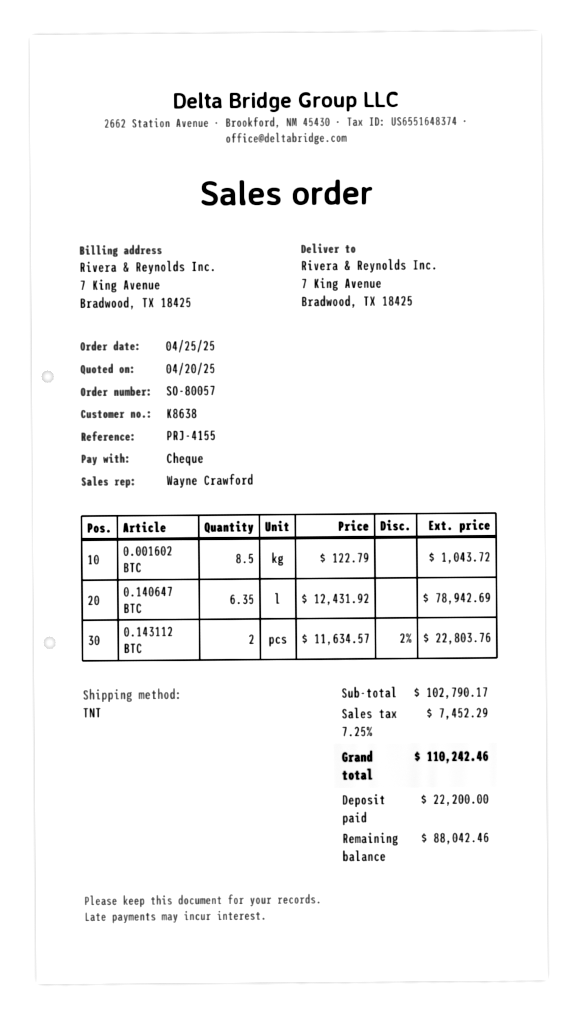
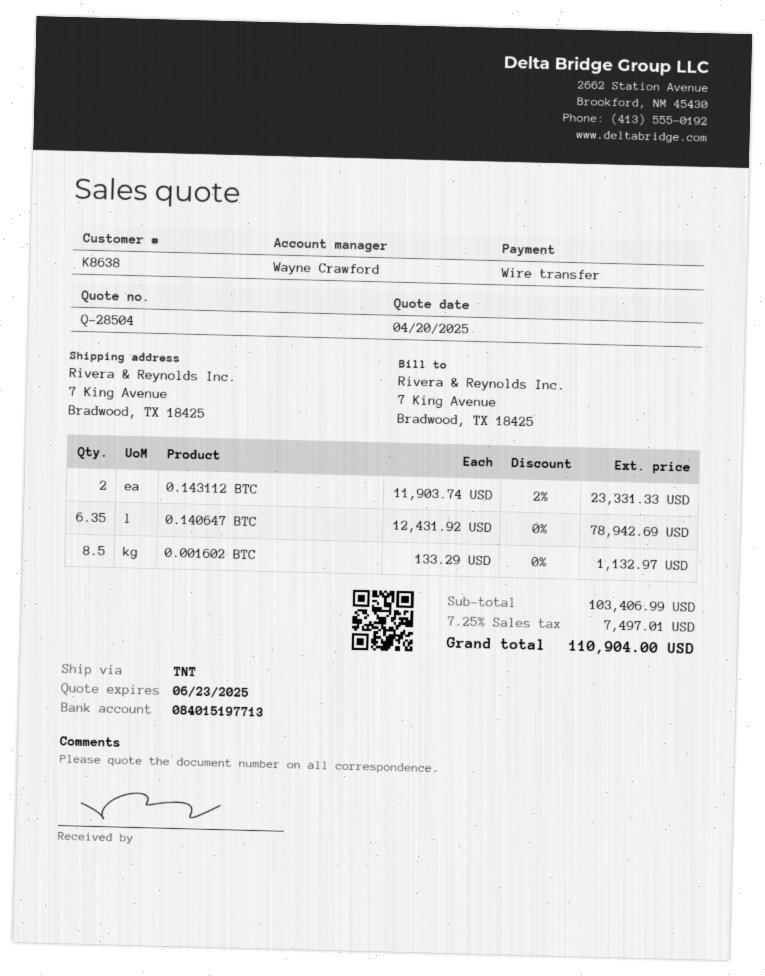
payment method: cheque -> bank transfer
0.001602 BTC: 8.5 x 122.79 = 1043.72 -> 8.5 x 133.29 = 1132.97
0.143112 BTC: 2 x 11634.57 - 2% = 22803.76 -> 2 x 11903.74 - 2% = 23331.33
subtotal: 102790.17 -> 103406.99
tax: 7.25% = 7452.29 -> 7.25% = 7497.01
total: 110242.46 -> 110904.00

